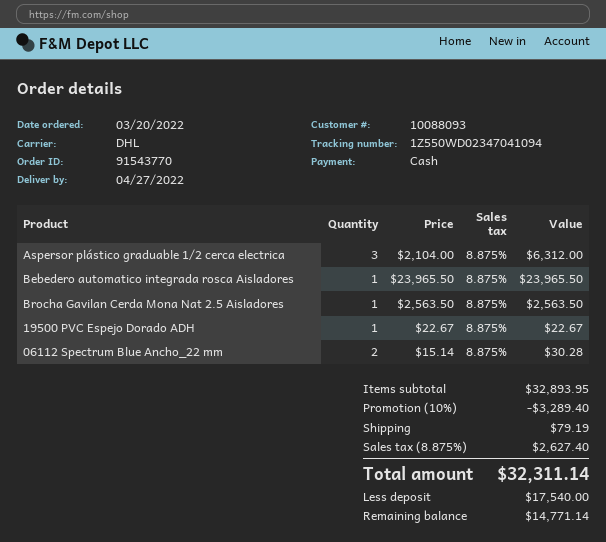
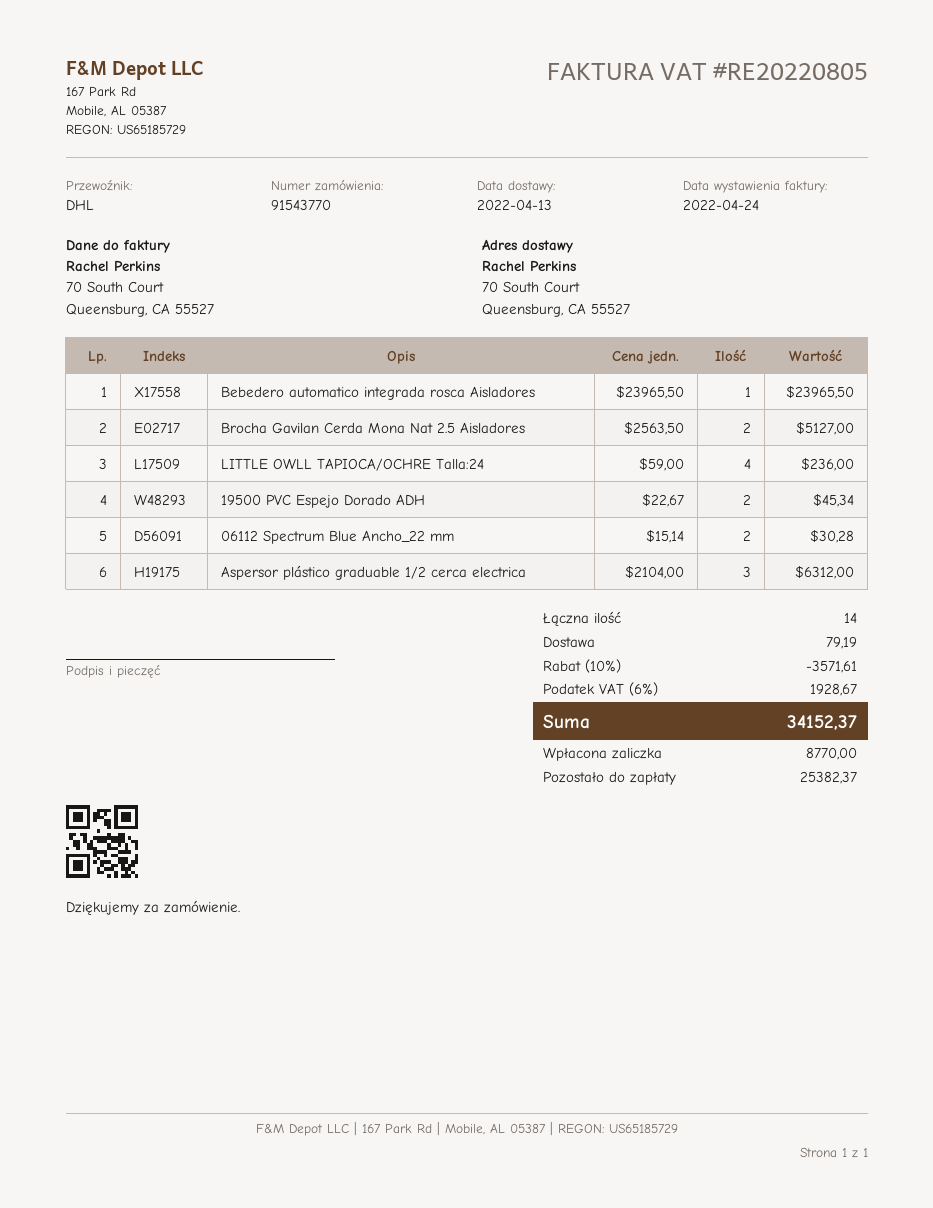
delivery date: 2022-04-27 -> 2022-04-13
Brocha Gavilan Cerda Mona Nat 2.5 Aisladores: 1 x 2563.50 = 2563.50 -> 2 x 2563.50 = 5127.00
19500 PVC Espejo Dorado ADH: 1 x 22.67 = 22.67 -> 2 x 22.67 = 45.34
LITTLE OWLL TAPIOCA/OCHRE Talla:24: none -> 4 x 59.00 = 236.00
discount: 10% = 3289.40 -> 10% = 3571.61
tax: 8.875% = 2627.40 -> 6% = 1928.67
total: 32311.14 -> 34152.37
deposit: 17540.00 -> 8770.00
balance: 14771.14 -> 25382.37

